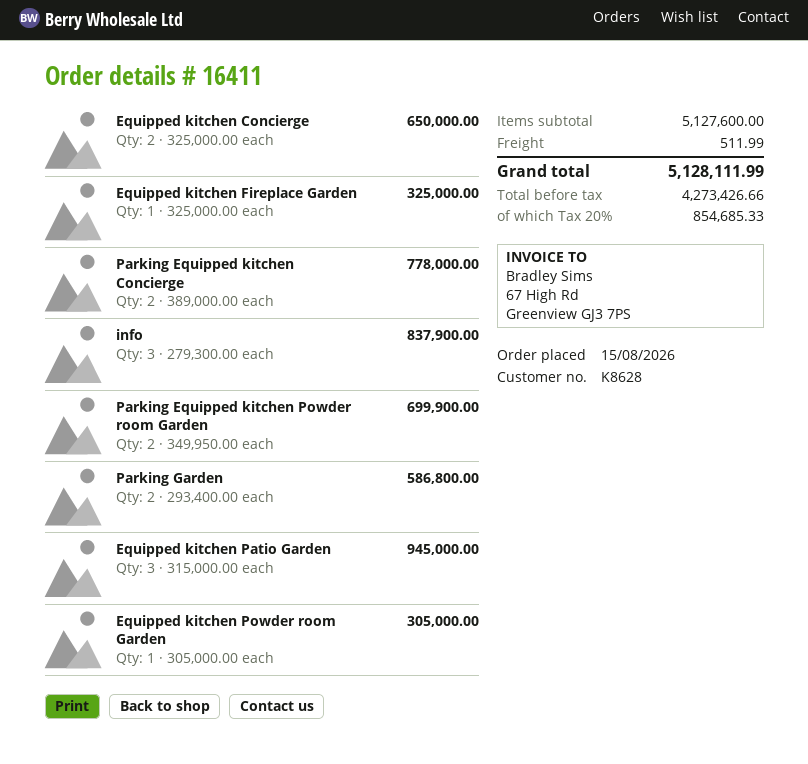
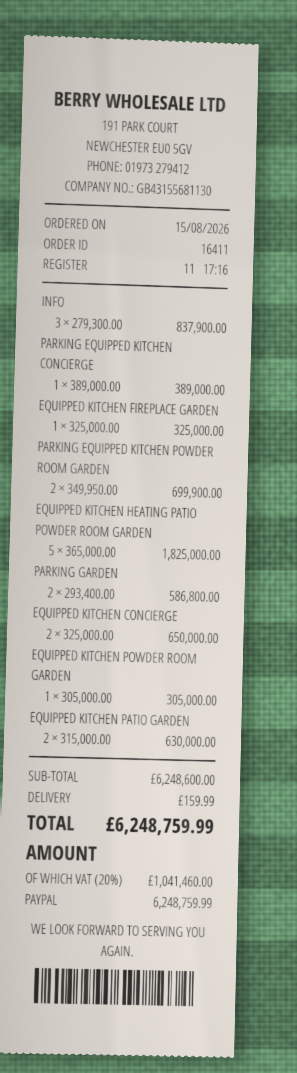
Parking Equipped kitchen Concierge: 2 x 389000.00 = 778000.00 -> 1 x 389000.00 = 389000.00
Equipped kitchen Patio Garden: 3 x 315000.00 = 945000.00 -> 2 x 315000.00 = 630000.00
EQUIPPED KITCHEN HEATING PATIO POWDER ROOM GARDEN: none -> 5 x 365000.00 = 1825000.00
subtotal: 5127600.00 -> 6248600.00
shipping: 511.99 -> 159.99
tax: 20% = 854685.33 -> 20% = 1041460.00
total: 5128111.99 -> 6248759.99

